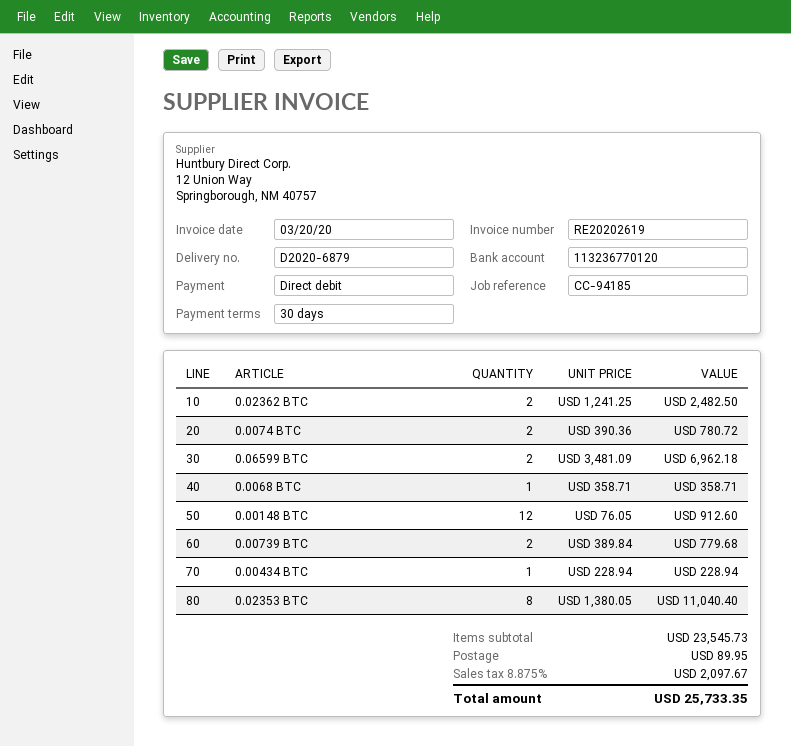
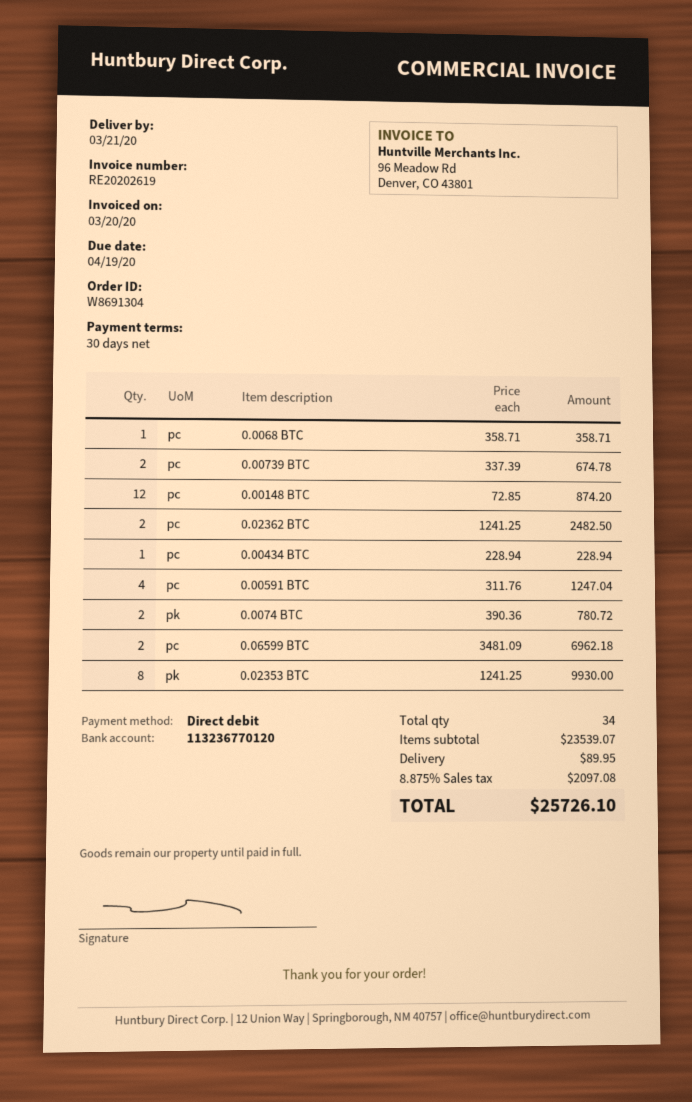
0.00148 BTC: 12 x 76.05 = 912.60 -> 12 x 72.85 = 874.20
0.00739 BTC: 2 x 389.84 = 779.68 -> 2 x 337.39 = 674.78
0.02353 BTC: 8 x 1380.05 = 11040.40 -> 8 x 1241.25 = 9930.00
0.00591 BTC: none -> 4 x 311.76 = 1247.04
subtotal: 23545.73 -> 23539.07
tax: 8.875% = 2097.67 -> 8.875% = 2097.08
total: 25733.35 -> 25726.10

